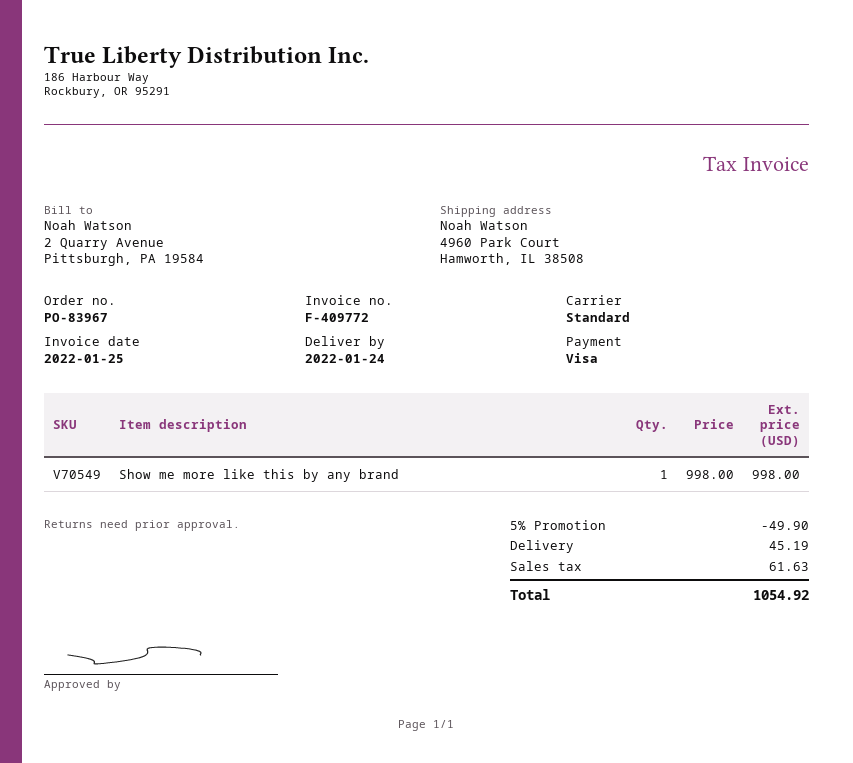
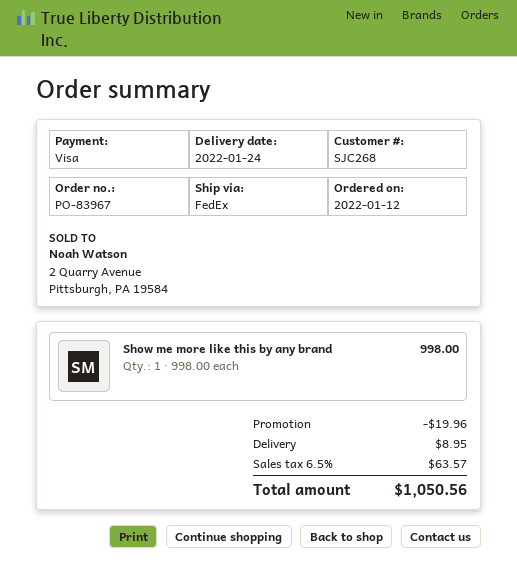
shipping method: standard -> FedEx
discount: 49.90 -> 19.96
shipping: 45.19 -> 8.95
tax: 61.63 -> 63.57
total: 1054.92 -> 1050.56

